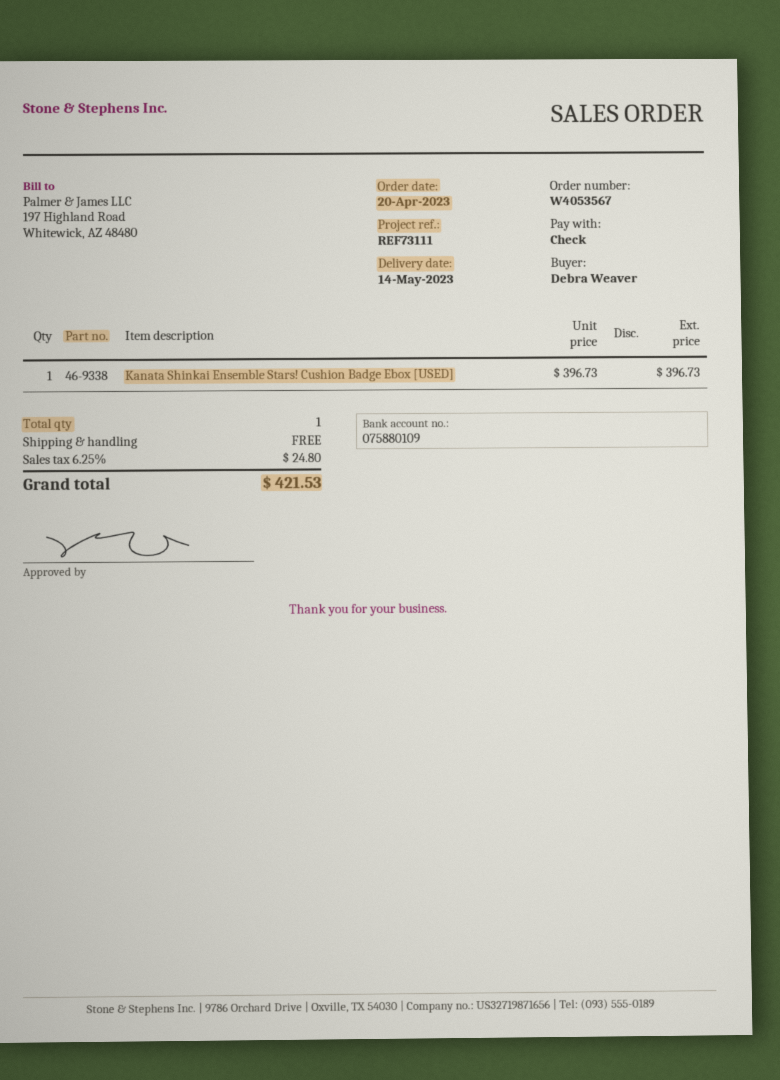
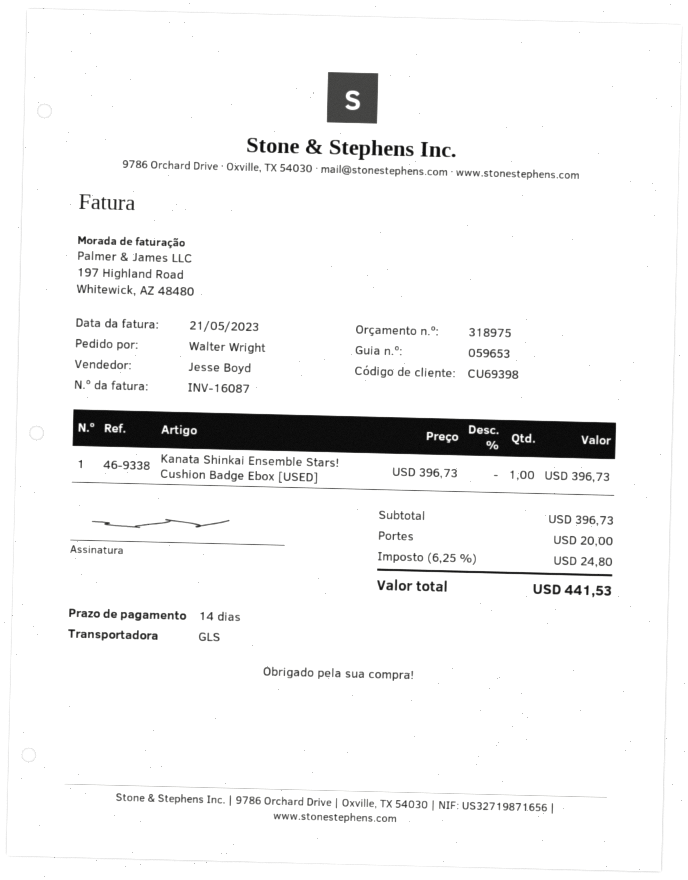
ordered by: Debra Weaver -> Walter Wright
shipping: 0.00 -> 20.00
total: 421.53 -> 441.53

